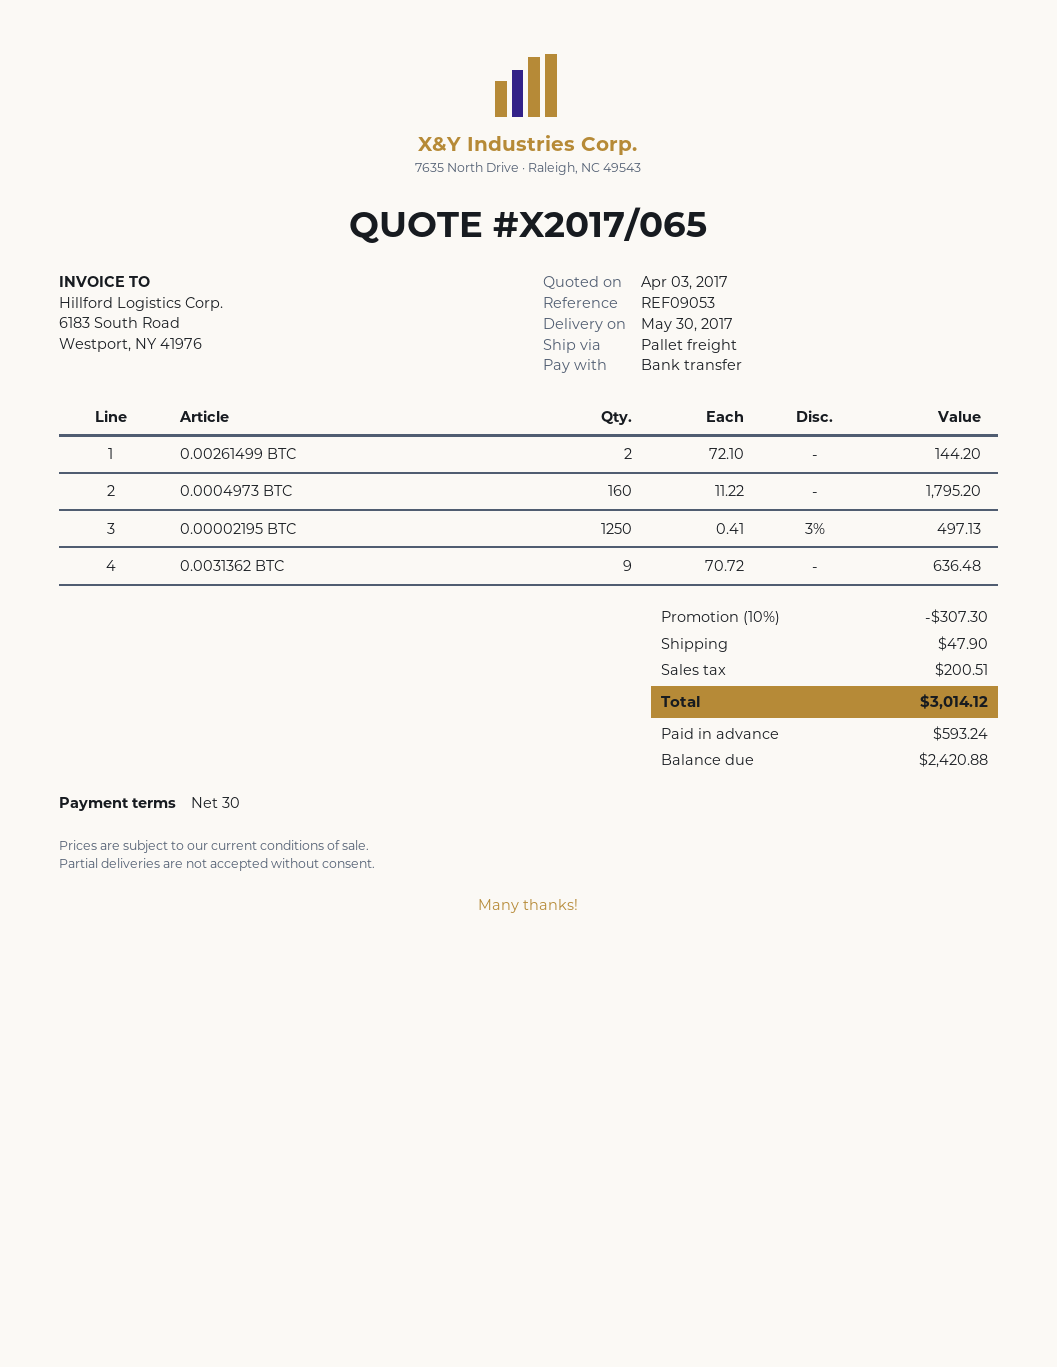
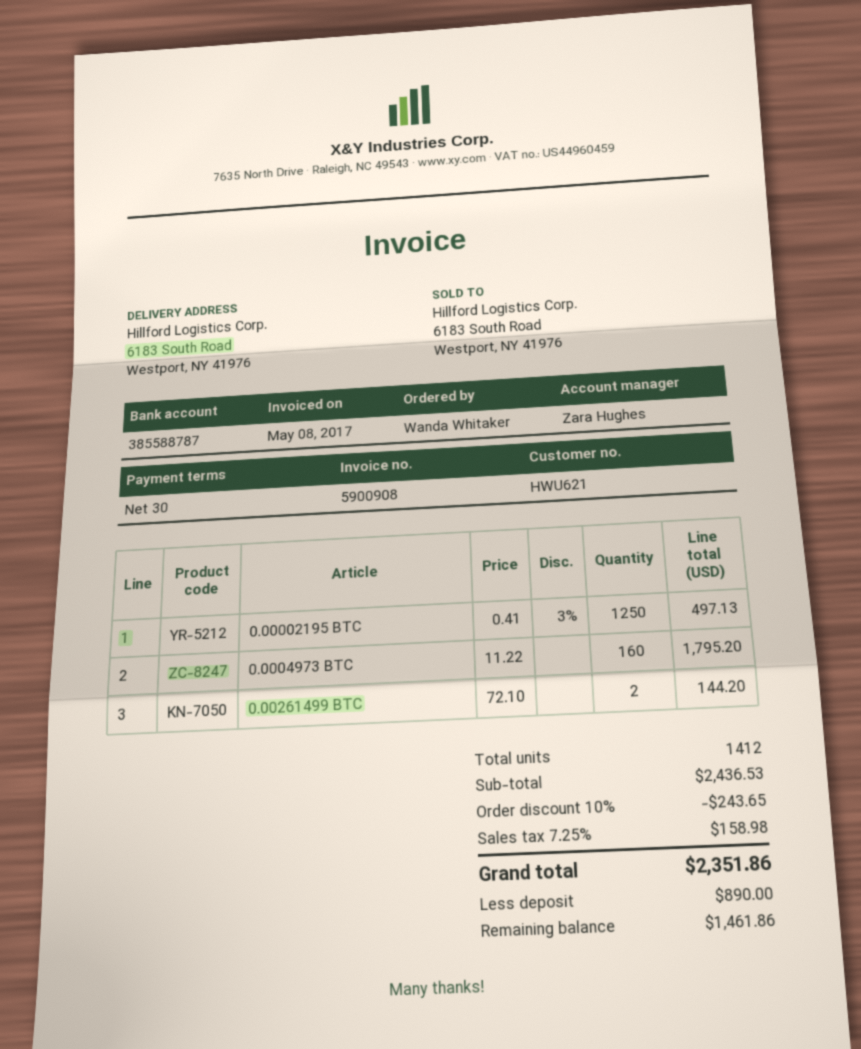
0.0031362 BTC: 9 x 70.72 = 636.48 -> none
discount: 10% = 307.30 -> 10% = 243.65
shipping: 47.90 -> none
tax: 200.51 -> 158.98
total: 3014.12 -> 2351.86
deposit: 593.24 -> 890.00
balance: 2420.88 -> 1461.86

